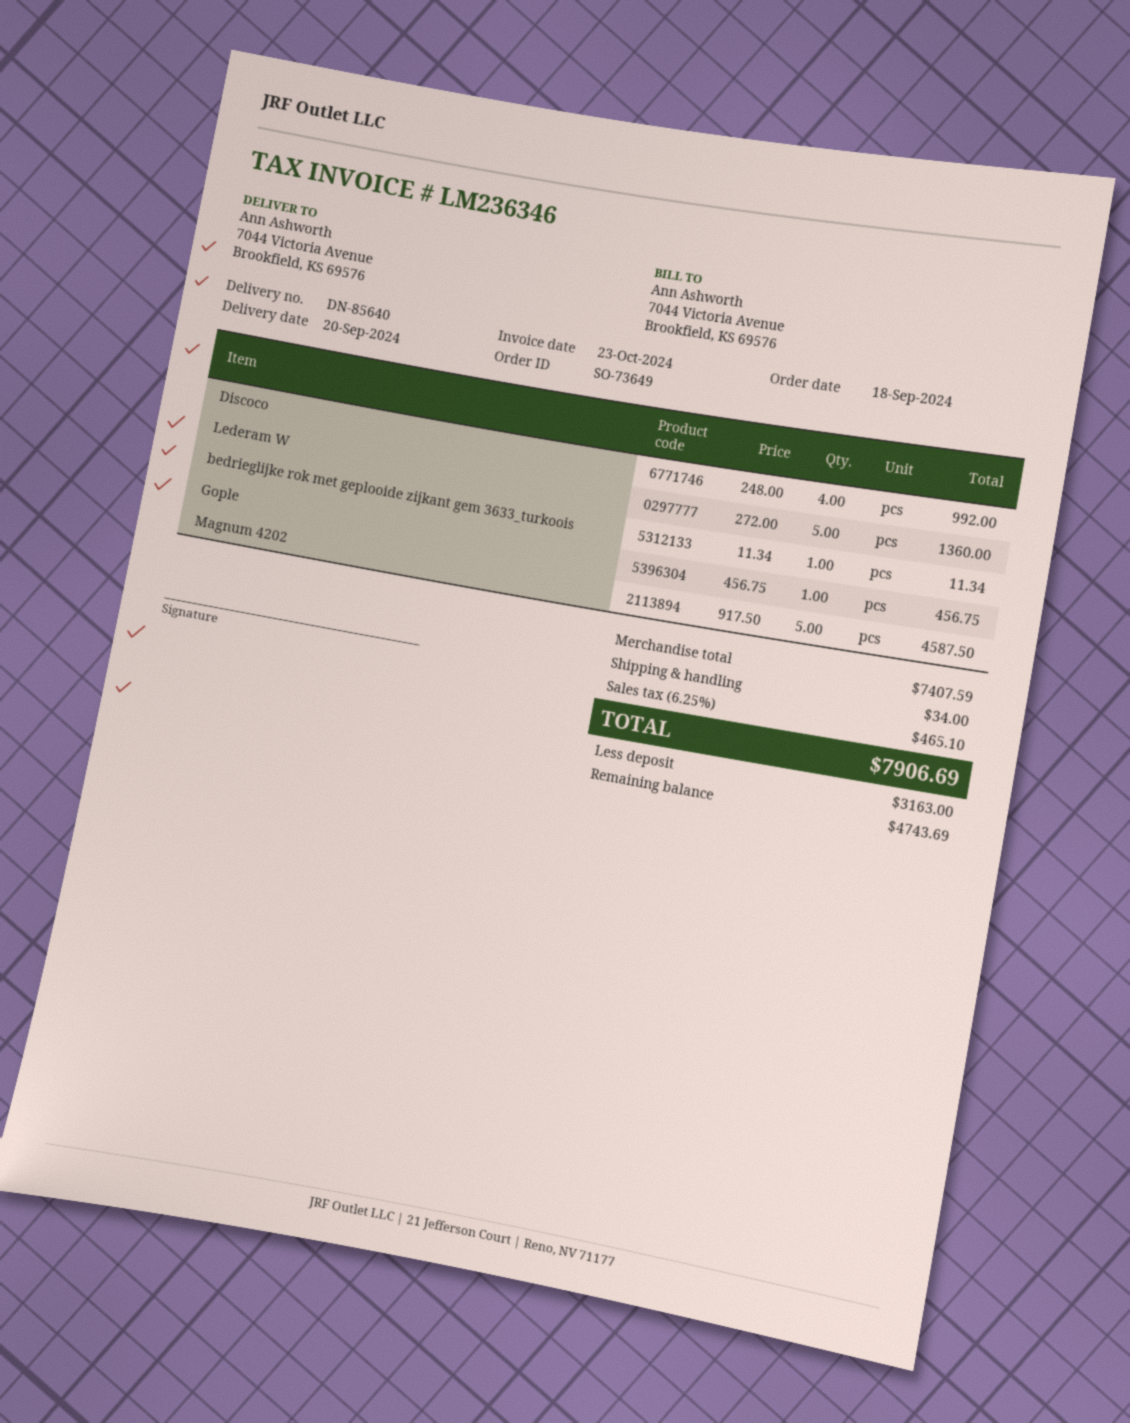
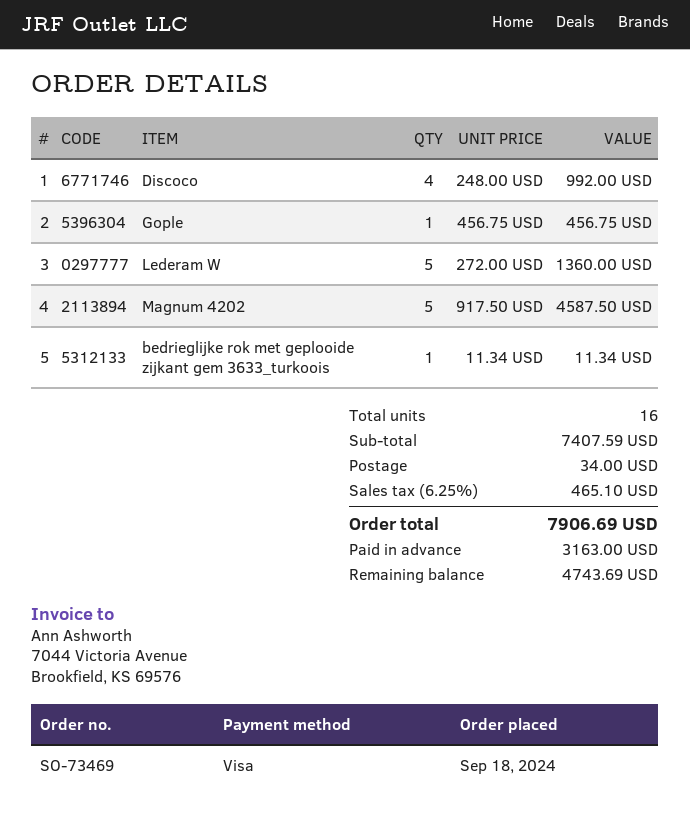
order number: SO-73649 -> SO-73469

